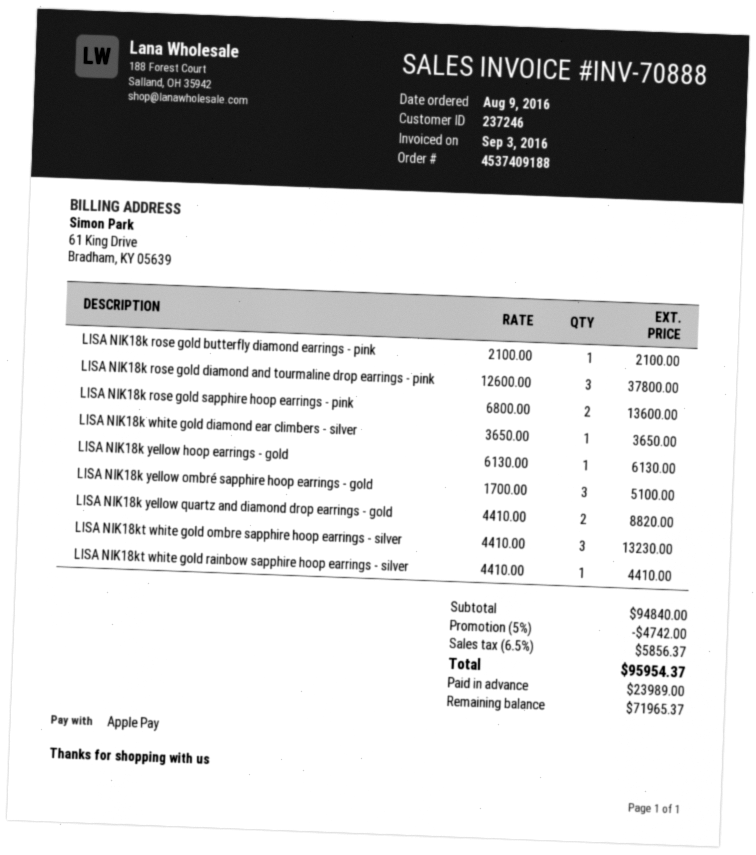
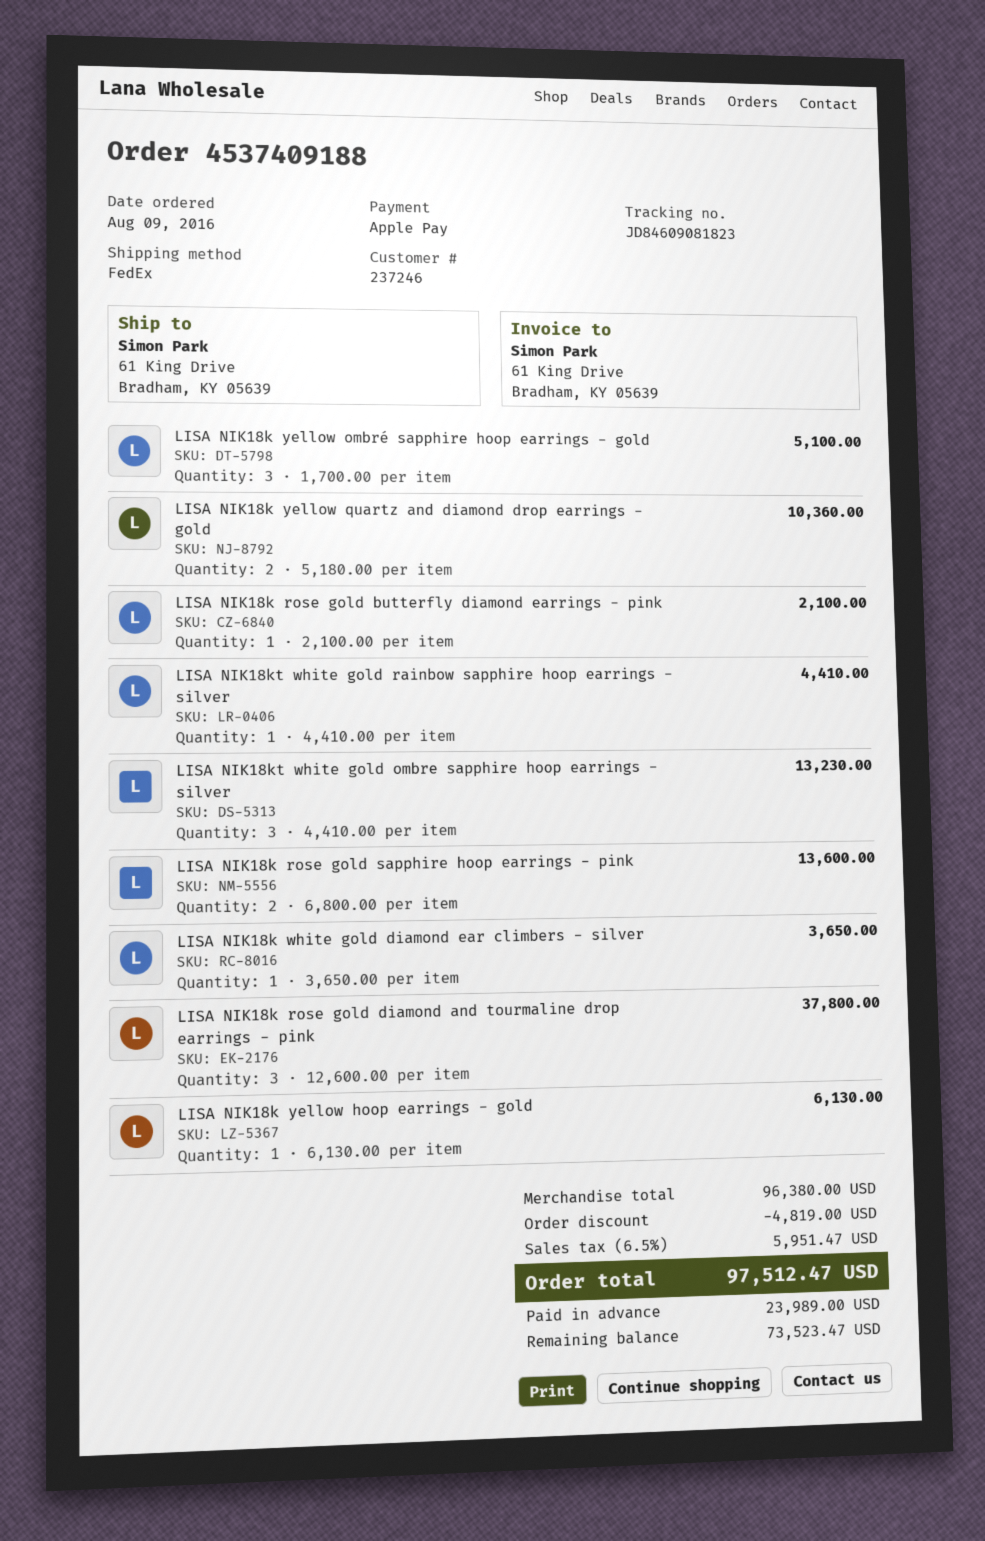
LISA NIK18k yellow quartz and diamond drop earrings - gold: 2 x 4410.00 = 8820.00 -> 2 x 5180.00 = 10360.00
subtotal: 94840.00 -> 96380.00
discount: 4742.00 -> 4819.00
tax: 6.5% = 5856.37 -> 6.5% = 5951.47
total: 95954.37 -> 97512.47
balance: 71965.37 -> 73523.47

